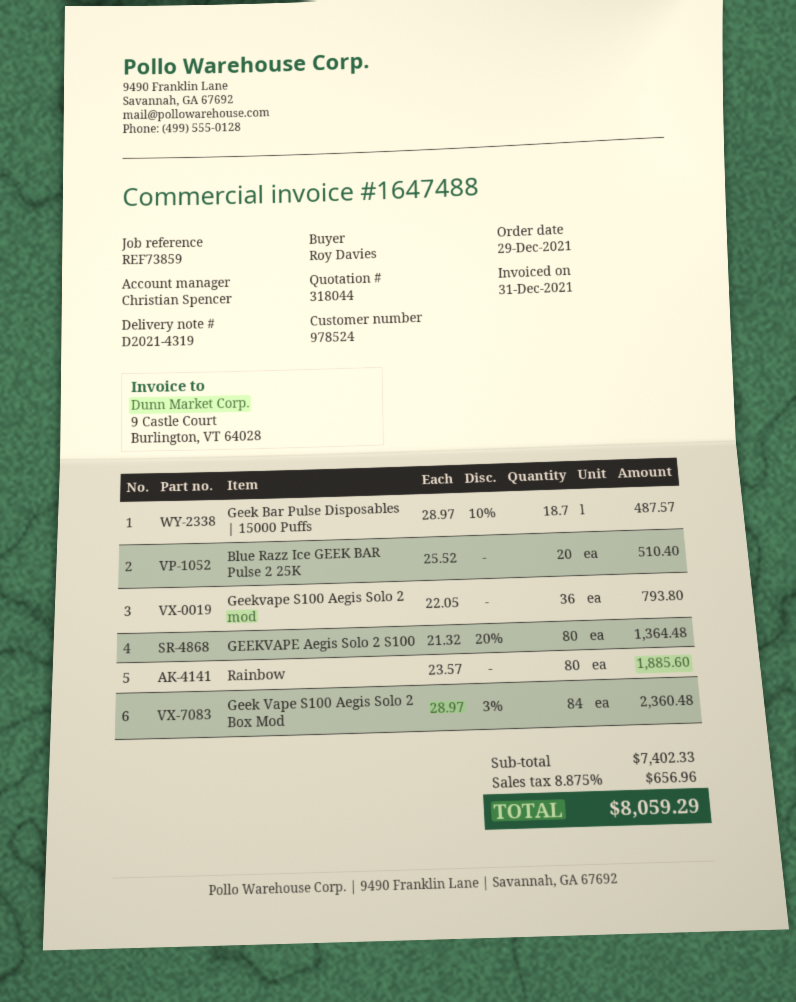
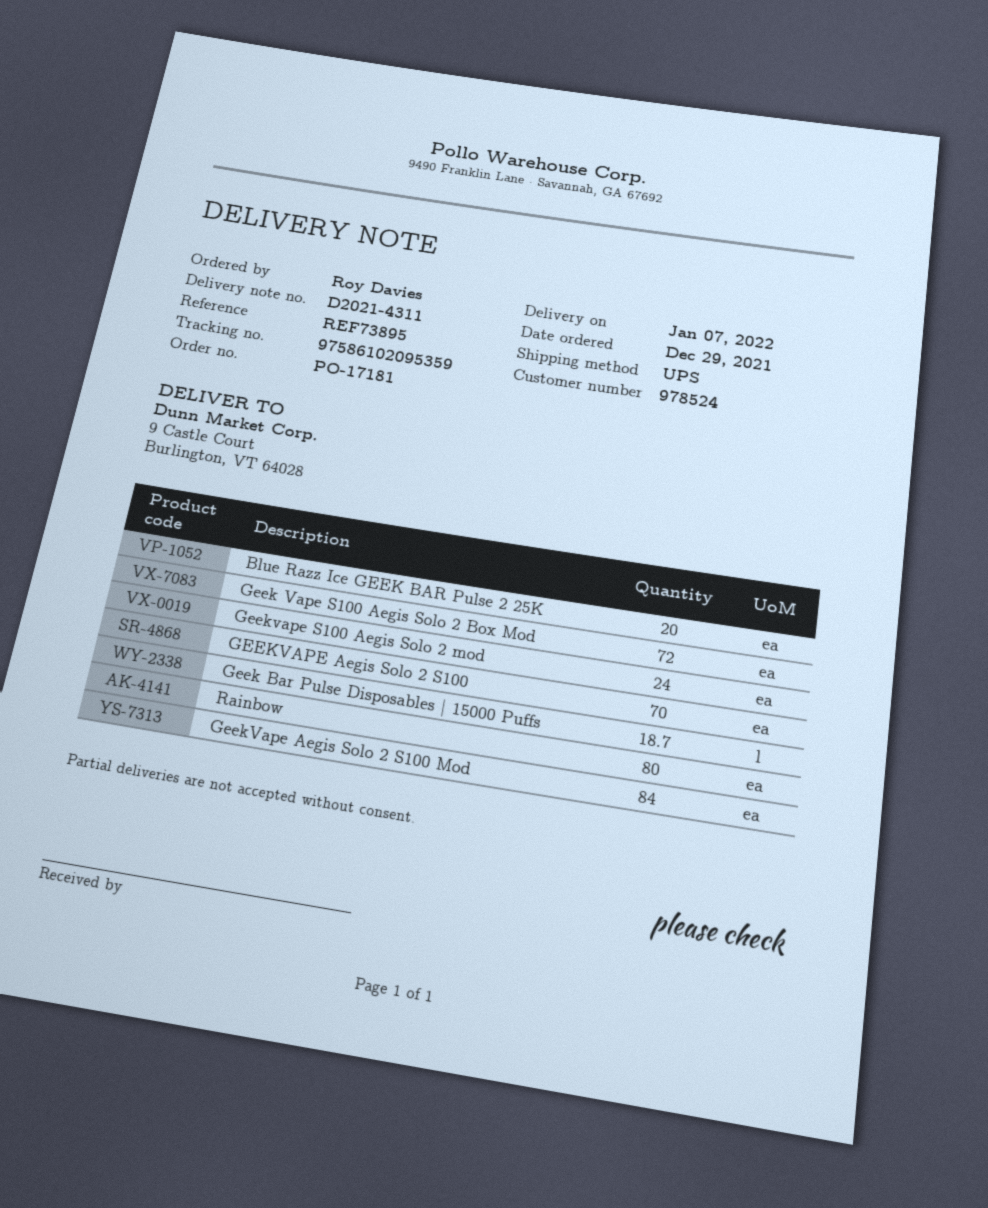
delivery note number: D2021-4319 -> D2021-4311
reference: REF73859 -> REF73895
Geekvape S100 Aegis Solo 2 mod: 36 -> 24
GEEKVAPE Aegis Solo 2 S100: 80 -> 70
Geek Vape S100 Aegis Solo 2 Box Mod: 84 -> 72
GeekVape Aegis Solo 2 S100 Mod: none -> 84

